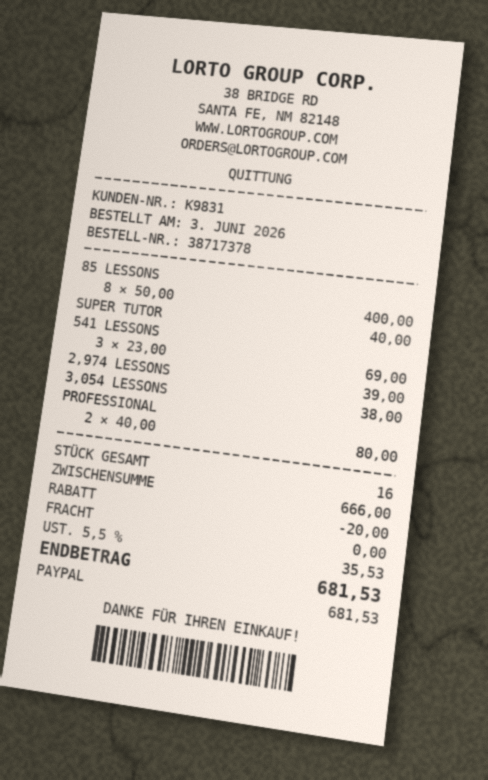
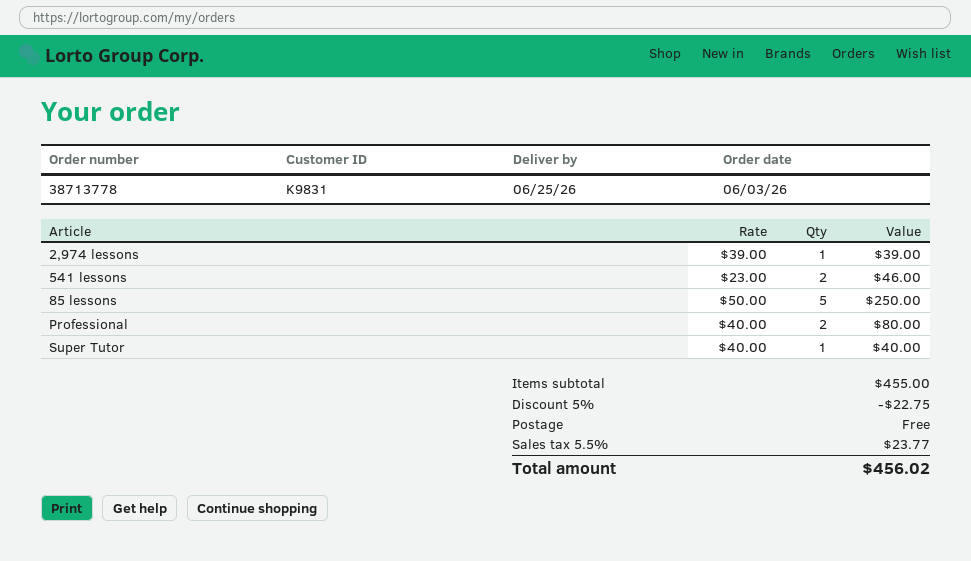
order number: 38717378 -> 38713778
85 LESSONS: 8 x 50.00 = 400.00 -> 5 x 50.00 = 250.00
541 LESSONS: 3 x 23.00 = 69.00 -> 2 x 23.00 = 46.00
3,054 LESSONS: 1 x 38.00 = 38.00 -> none
subtotal: 666.00 -> 455.00
discount: 20.00 -> 22.75
tax: 5.5% = 35.53 -> 5.5% = 23.77
total: 681.53 -> 456.02

